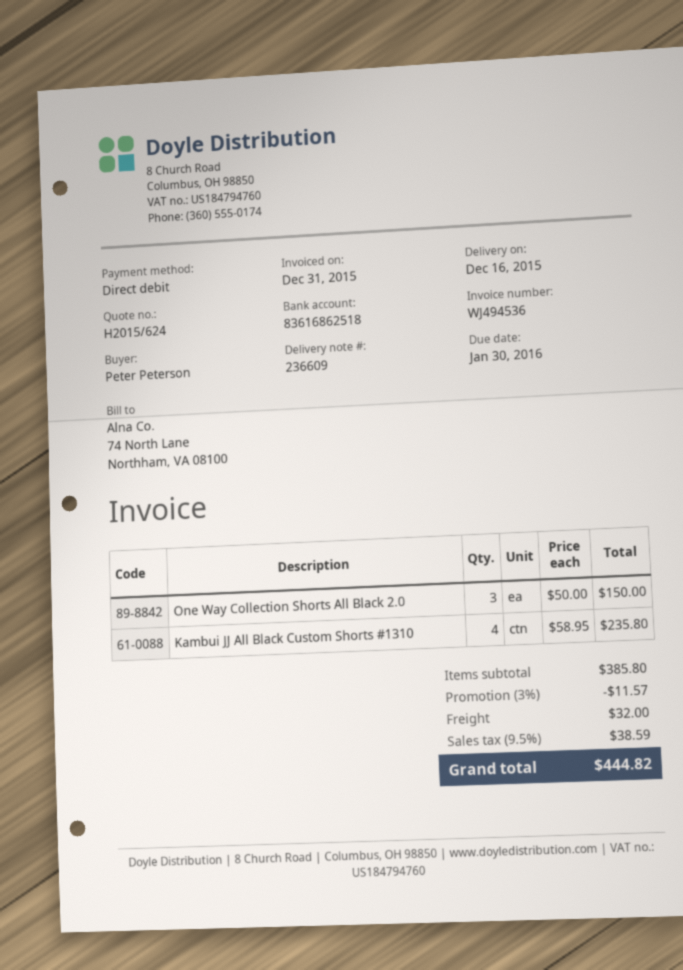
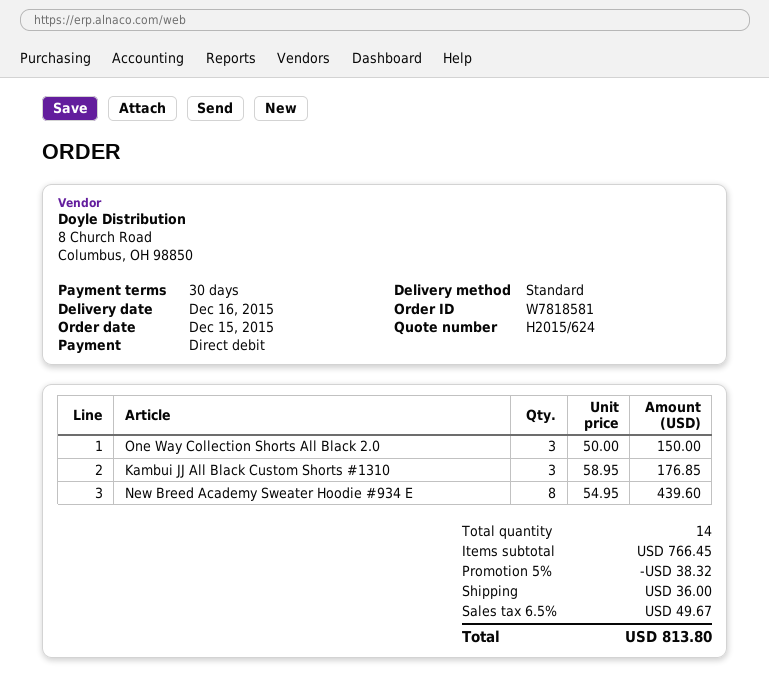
Kambui JJ All Black Custom Shorts #1310: 4 x 58.95 = 235.80 -> 3 x 58.95 = 176.85
New Breed Academy Sweater Hoodie #934 E: none -> 8 x 54.95 = 439.60
subtotal: 385.80 -> 766.45
discount: 3% = 11.57 -> 5% = 38.32
shipping: 32.00 -> 36.00
tax: 9.5% = 38.59 -> 6.5% = 49.67
total: 444.82 -> 813.80

